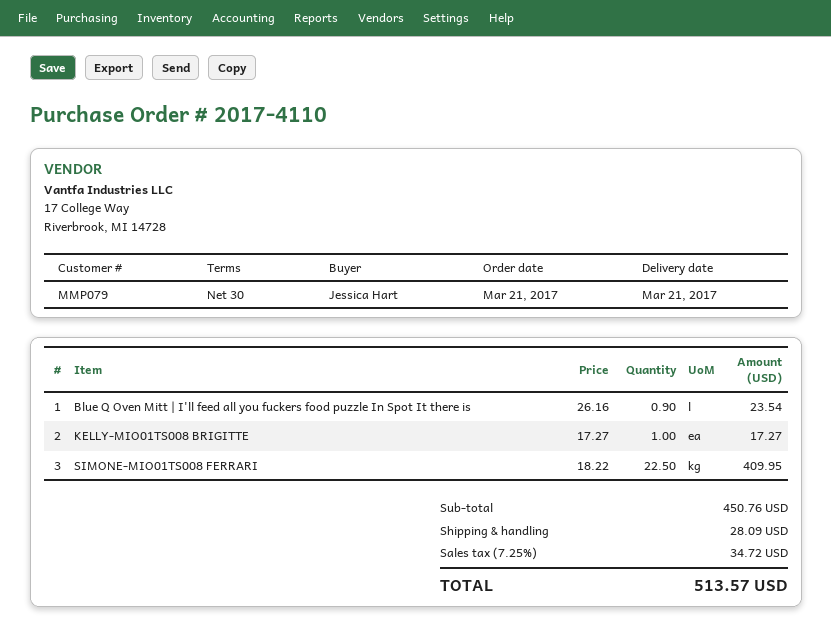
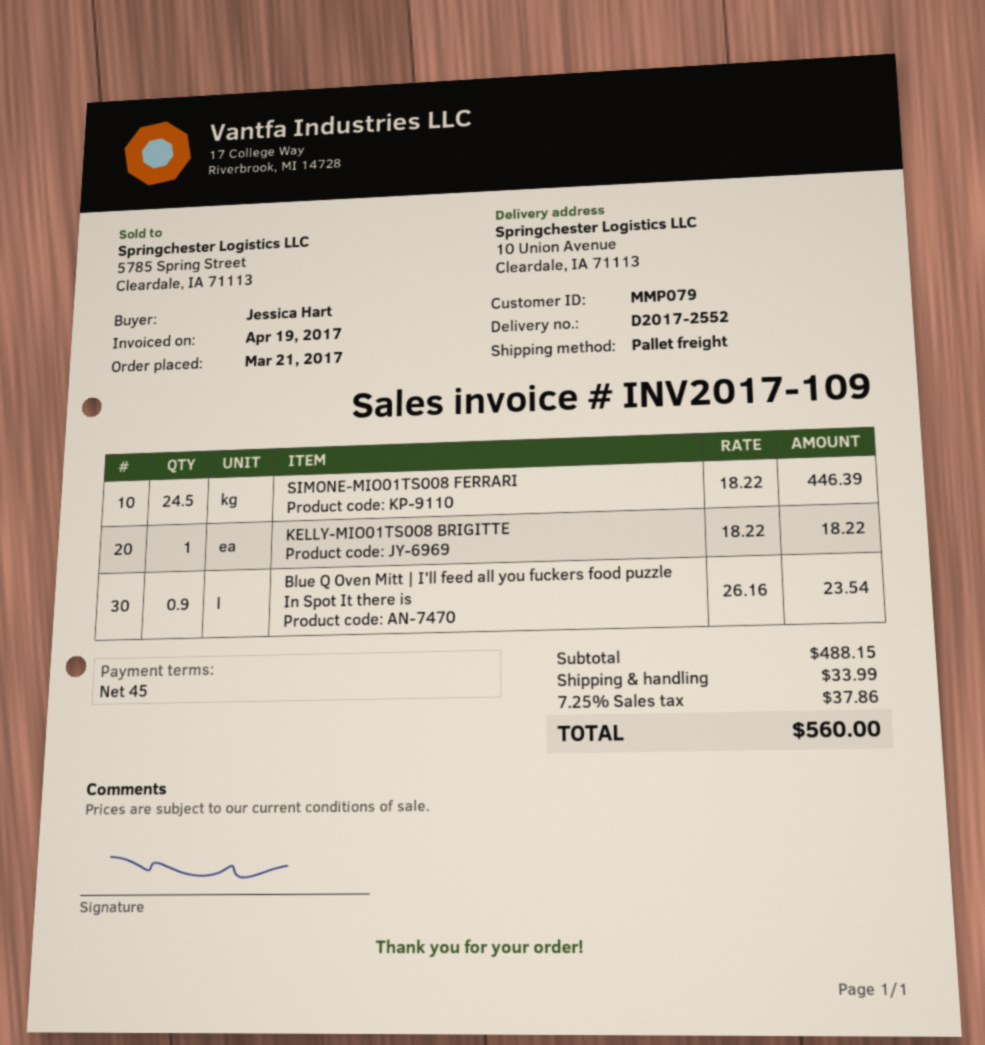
payment terms: 30 days -> 45 days
KELLY-MIO01TS008 BRIGITTE: 1 x 17.27 = 17.27 -> 1 x 18.22 = 18.22
SIMONE-MIO01TS008 FERRARI: 22.5 x 18.22 = 409.95 -> 24.5 x 18.22 = 446.39
subtotal: 450.76 -> 488.15
shipping: 28.09 -> 33.99
tax: 7.25% = 34.72 -> 7.25% = 37.86
total: 513.57 -> 560.00

